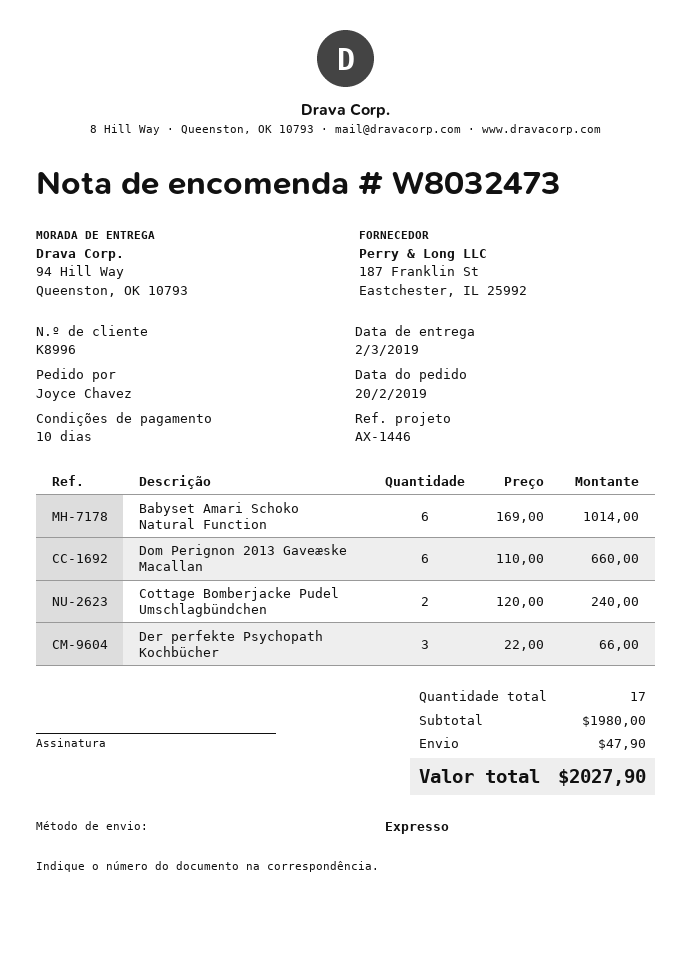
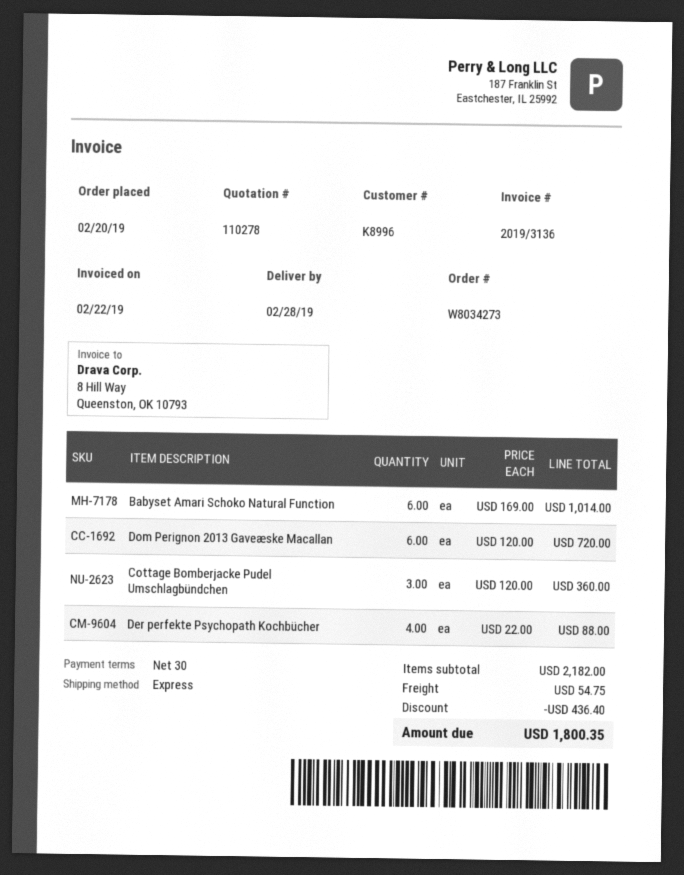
order number: W8032473 -> W8034273
delivery date: 2019-03-02 -> 2019-02-28
payment terms: 10 days -> 30 days
Dom Perignon 2013 Gaveæske Macallan: 6 x 110.00 = 660.00 -> 6 x 120.00 = 720.00
Cottage Bomberjacke Pudel Umschlagbündchen: 2 x 120.00 = 240.00 -> 3 x 120.00 = 360.00
Der perfekte Psychopath Kochbücher: 3 x 22.00 = 66.00 -> 4 x 22.00 = 88.00
subtotal: 1980.00 -> 2182.00
discount: none -> 436.40
shipping: 47.90 -> 54.75
total: 2027.90 -> 1800.35

